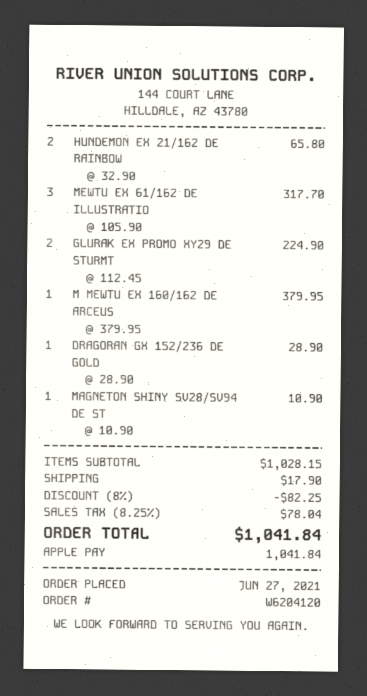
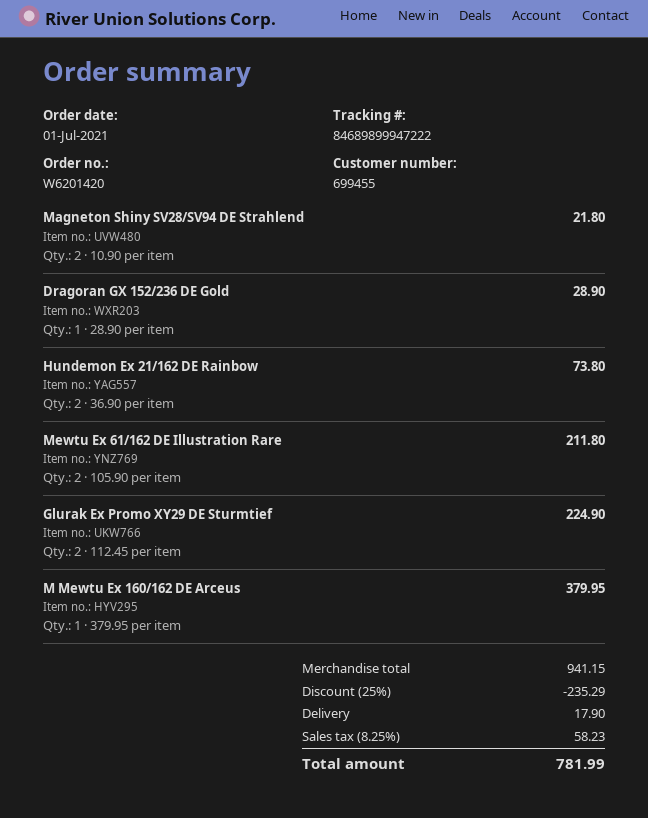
order number: W6204120 -> W6201420
order date: 2021-06-27 -> 2021-07-01
HUNDEMON EX 21/162 DE RAINBOW: 2 x 32.90 = 65.80 -> 2 x 36.90 = 73.80
MEWTU EX 61/162 DE ILLUSTRATIO: 3 x 105.90 = 317.70 -> 2 x 105.90 = 211.80
MAGNETON SHINY SV28/SV94 DE ST: 1 x 10.90 = 10.90 -> 2 x 10.90 = 21.80
subtotal: 1028.15 -> 941.15
discount: 8% = 82.25 -> 25% = 235.29
tax: 8.25% = 78.04 -> 8.25% = 58.23
total: 1041.84 -> 781.99

